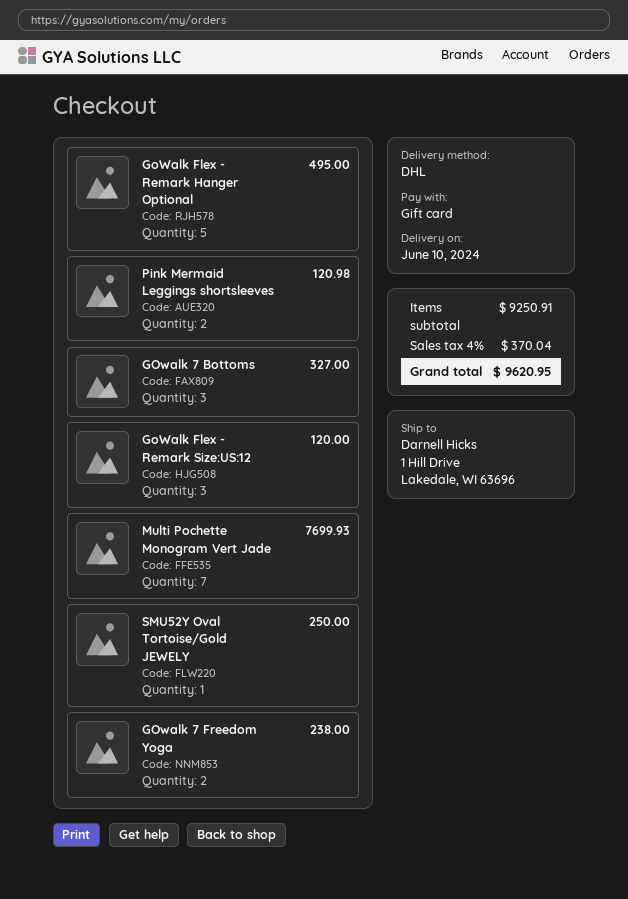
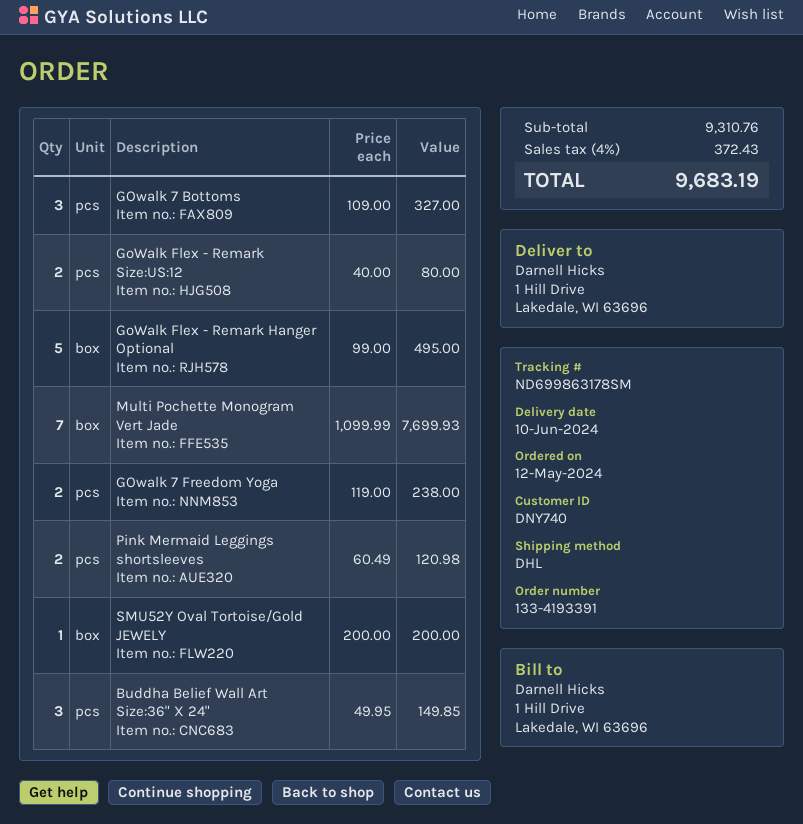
GoWalk Flex - Remark Size:US:12: 3 for 120.00 -> 2 for 80.00
SMU52Y Oval Tortoise/Gold JEWELY: 1 for 250.00 -> 1 for 200.00
Buddha Belief Wall Art Size:36" X 24": none -> 3 for 149.85
subtotal: 9250.91 -> 9310.76
tax: 4% = 370.04 -> 4% = 372.43
total: 9620.95 -> 9683.19

